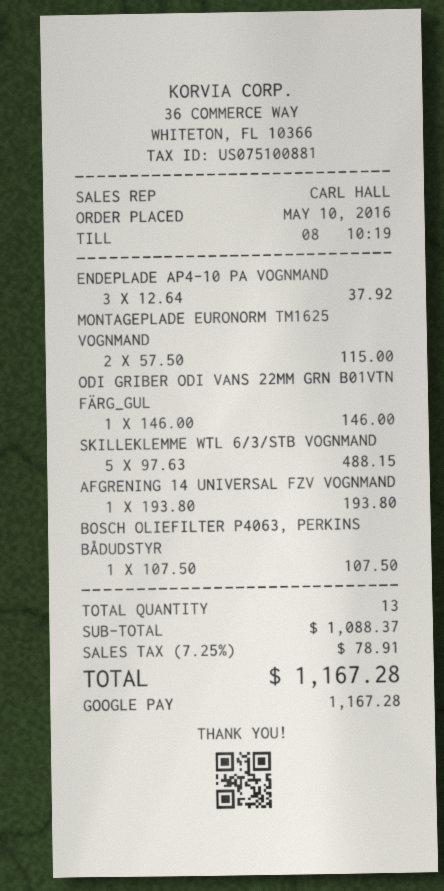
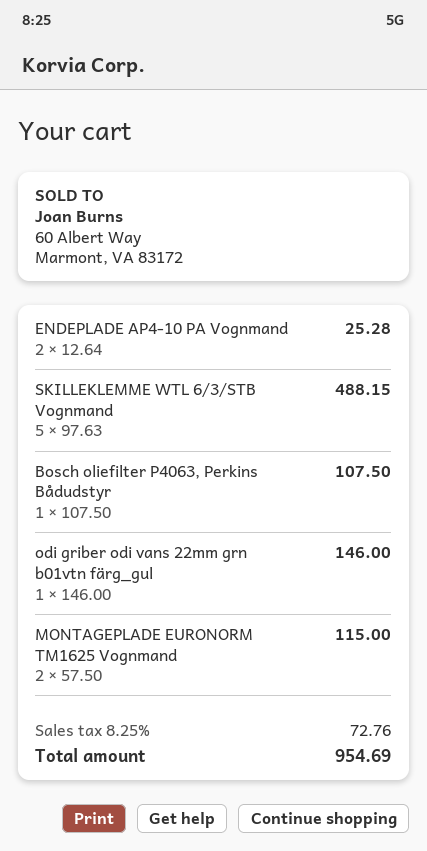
ENDEPLADE AP4-10 PA VOGNMAND: 3 x 12.64 = 37.92 -> 2 x 12.64 = 25.28
AFGRENING 14 UNIVERSAL FZV VOGNMAND: 1 x 193.80 = 193.80 -> none
tax: 7.25% = 78.91 -> 8.25% = 72.76
total: 1167.28 -> 954.69

